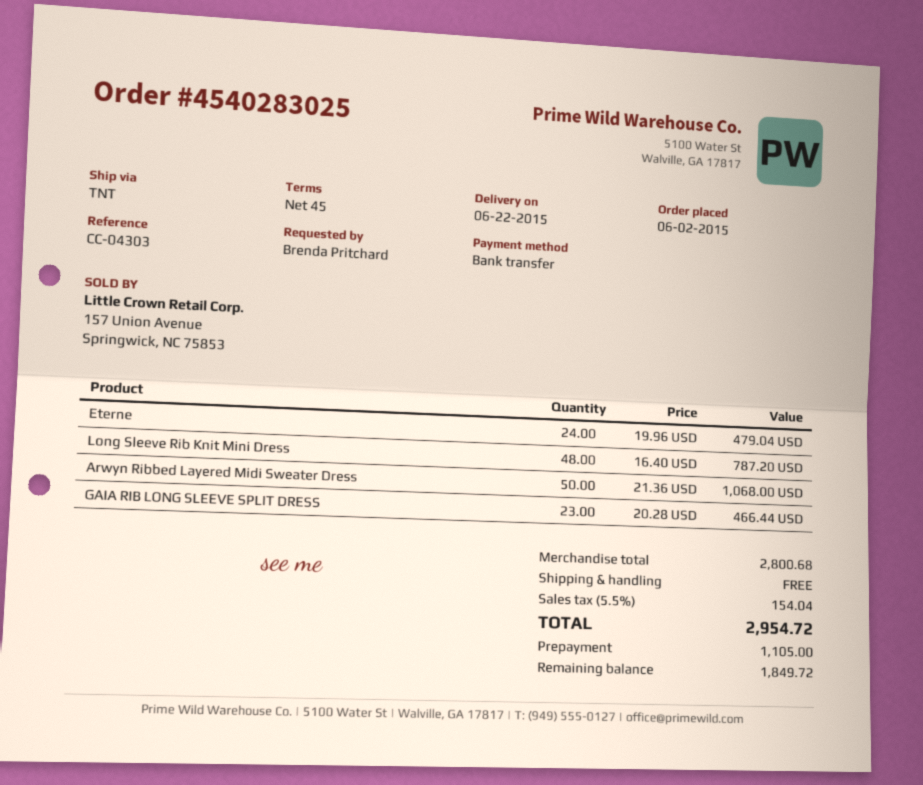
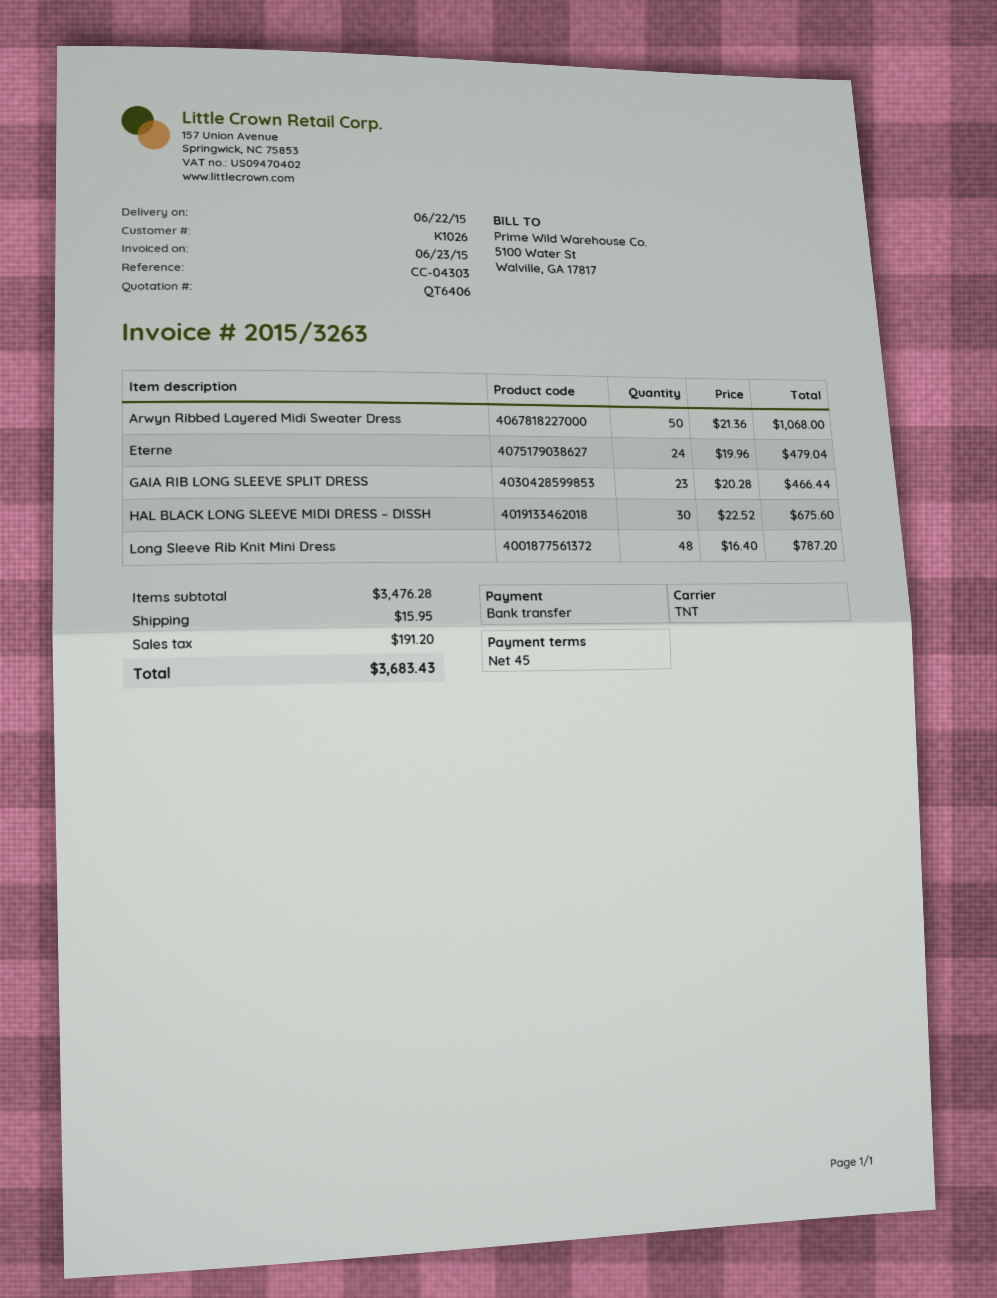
HAL BLACK LONG SLEEVE MIDI DRESS – DISSH: none -> 30 x 22.52 = 675.60
subtotal: 2800.68 -> 3476.28
shipping: 0.00 -> 15.95
tax: 154.04 -> 191.20
total: 2954.72 -> 3683.43

